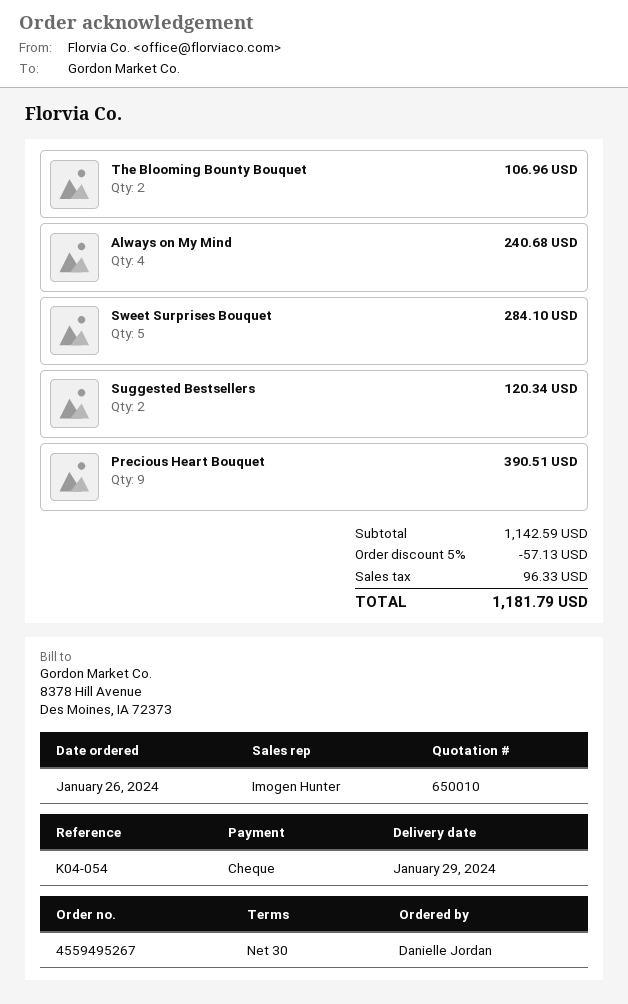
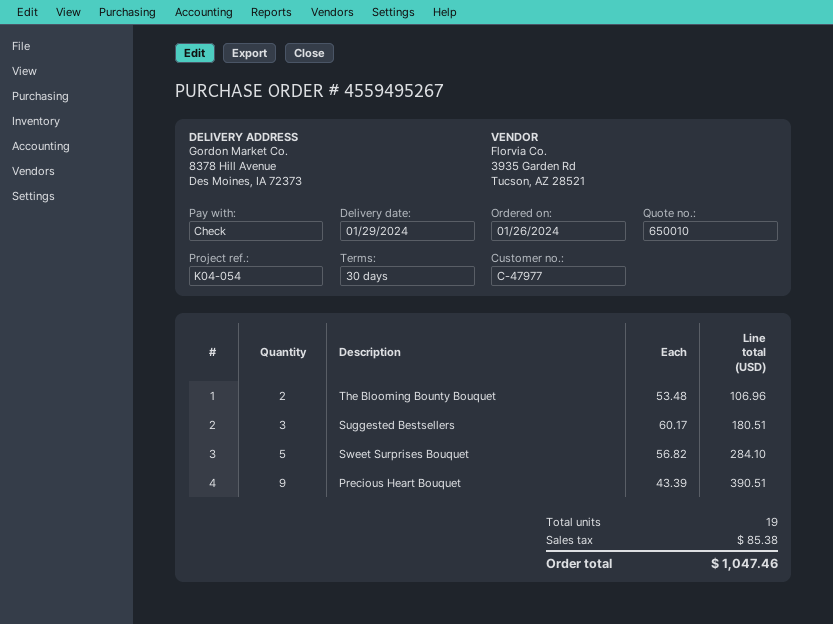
Always on My Mind: 4 for 240.68 -> none
Suggested Bestsellers: 2 for 120.34 -> 3 for 180.51
discount: 5% = 57.13 -> none
tax: 96.33 -> 85.38
total: 1181.79 -> 1047.46

